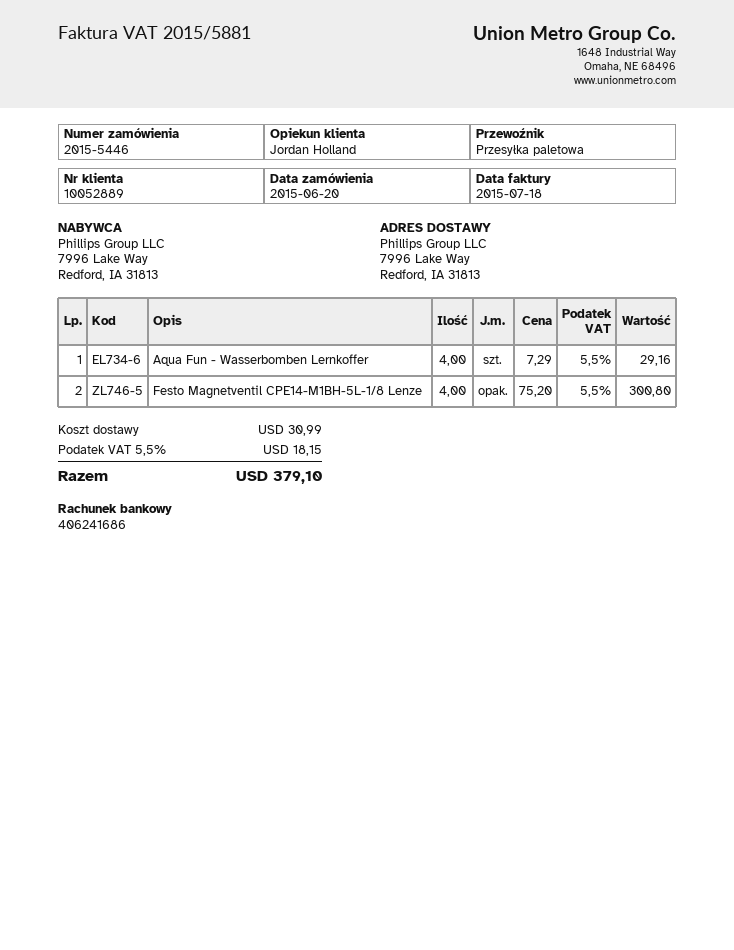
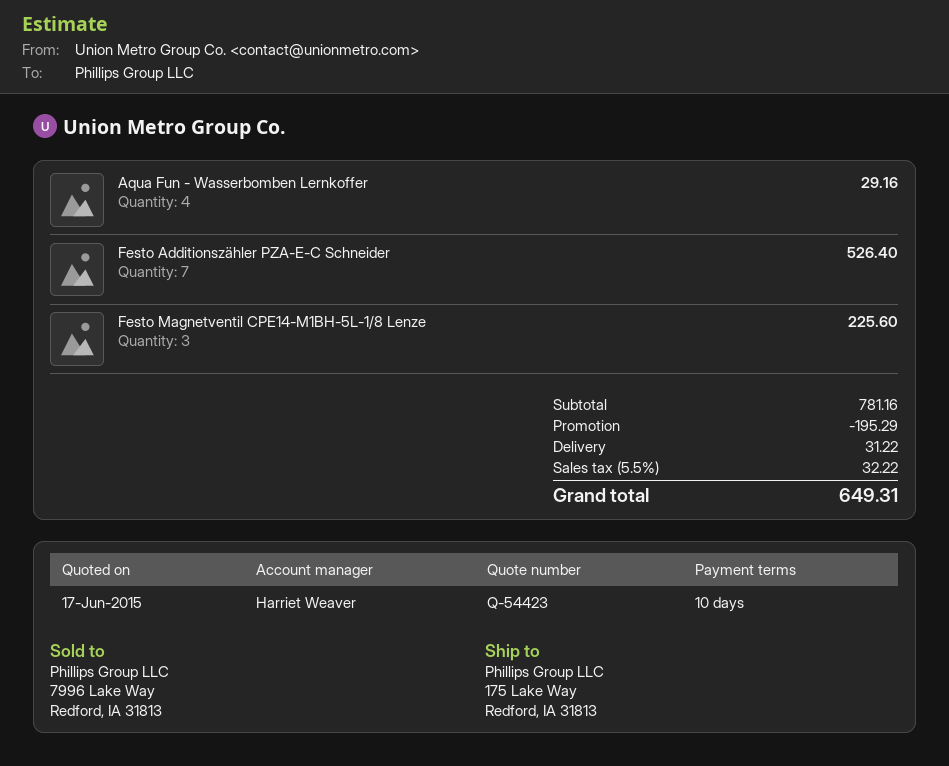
sales rep: Jordan Holland -> Harriet Weaver
ship to: 7996 Lake Way, Redford, IA 31813 -> 175 Lake Way, Redford, IA 31813
Festo Magnetventil CPE14-M1BH-5L-1/8 Lenze: 4 for 300.80 -> 3 for 225.60
Festo Additionszähler PZA-E-C Schneider: none -> 7 for 526.40
discount: none -> 195.29
shipping: 30.99 -> 31.22
tax: 5.5% = 18.15 -> 5.5% = 32.22
total: 379.10 -> 649.31

